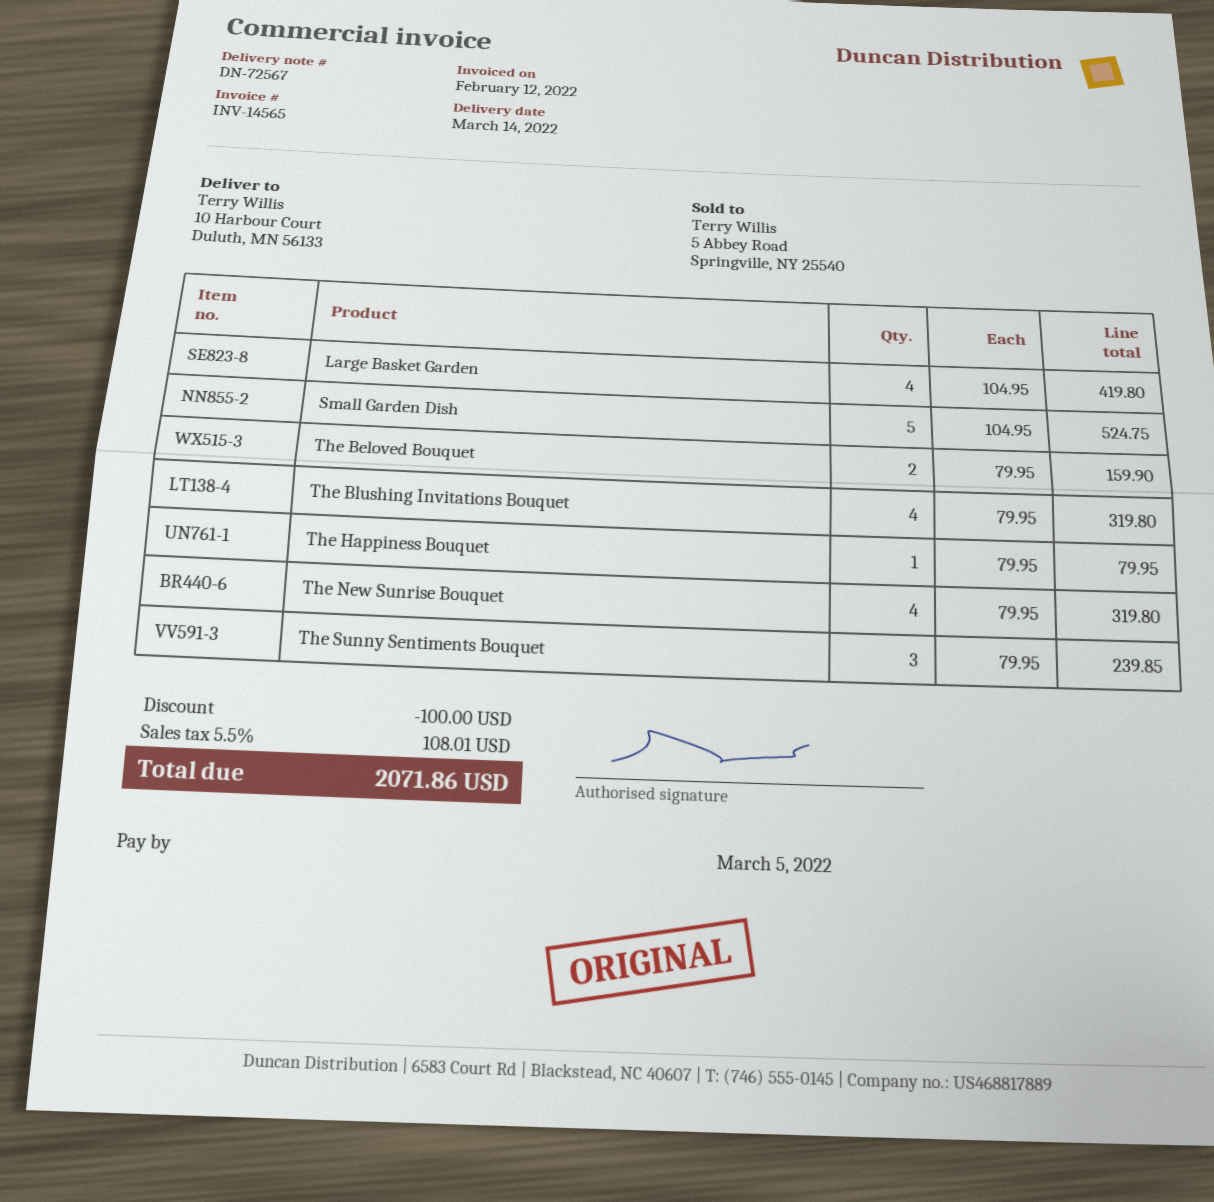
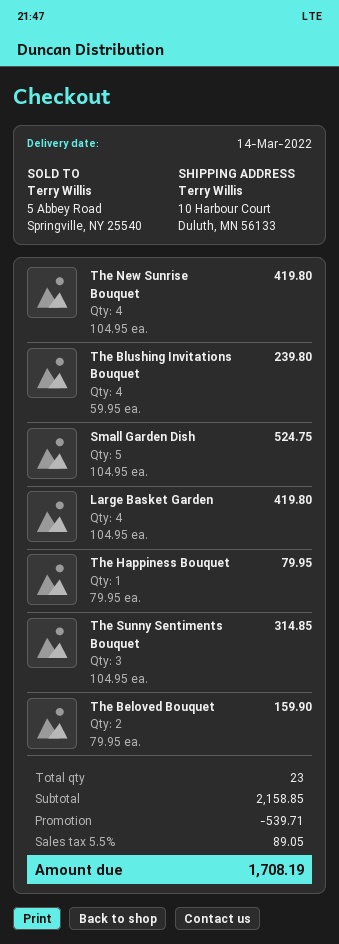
The Blushing Invitations Bouquet: 4 x 79.95 = 319.80 -> 4 x 59.95 = 239.80
The New Sunrise Bouquet: 4 x 79.95 = 319.80 -> 4 x 104.95 = 419.80
The Sunny Sentiments Bouquet: 3 x 79.95 = 239.85 -> 3 x 104.95 = 314.85
discount: 100.00 -> 539.71
tax: 5.5% = 108.01 -> 5.5% = 89.05
total: 2071.86 -> 1708.19

